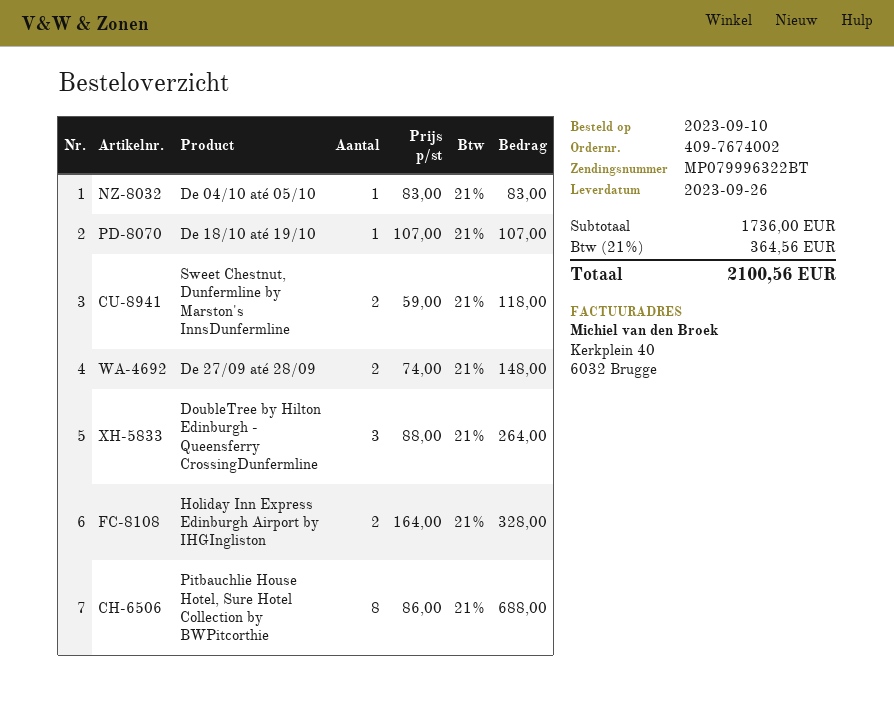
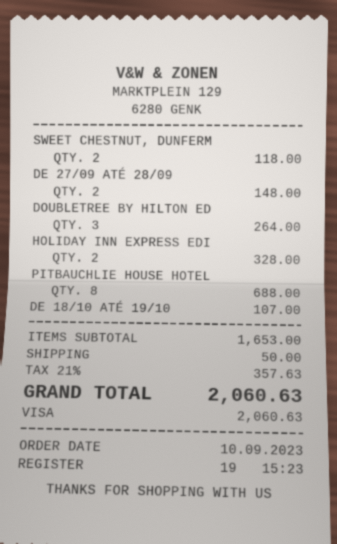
De 04/10 até 05/10: 1 for 83.00 -> none
subtotal: 1736.00 -> 1653.00
shipping: none -> 50.00
tax: 21% = 364.56 -> 21% = 357.63
total: 2100.56 -> 2060.63

